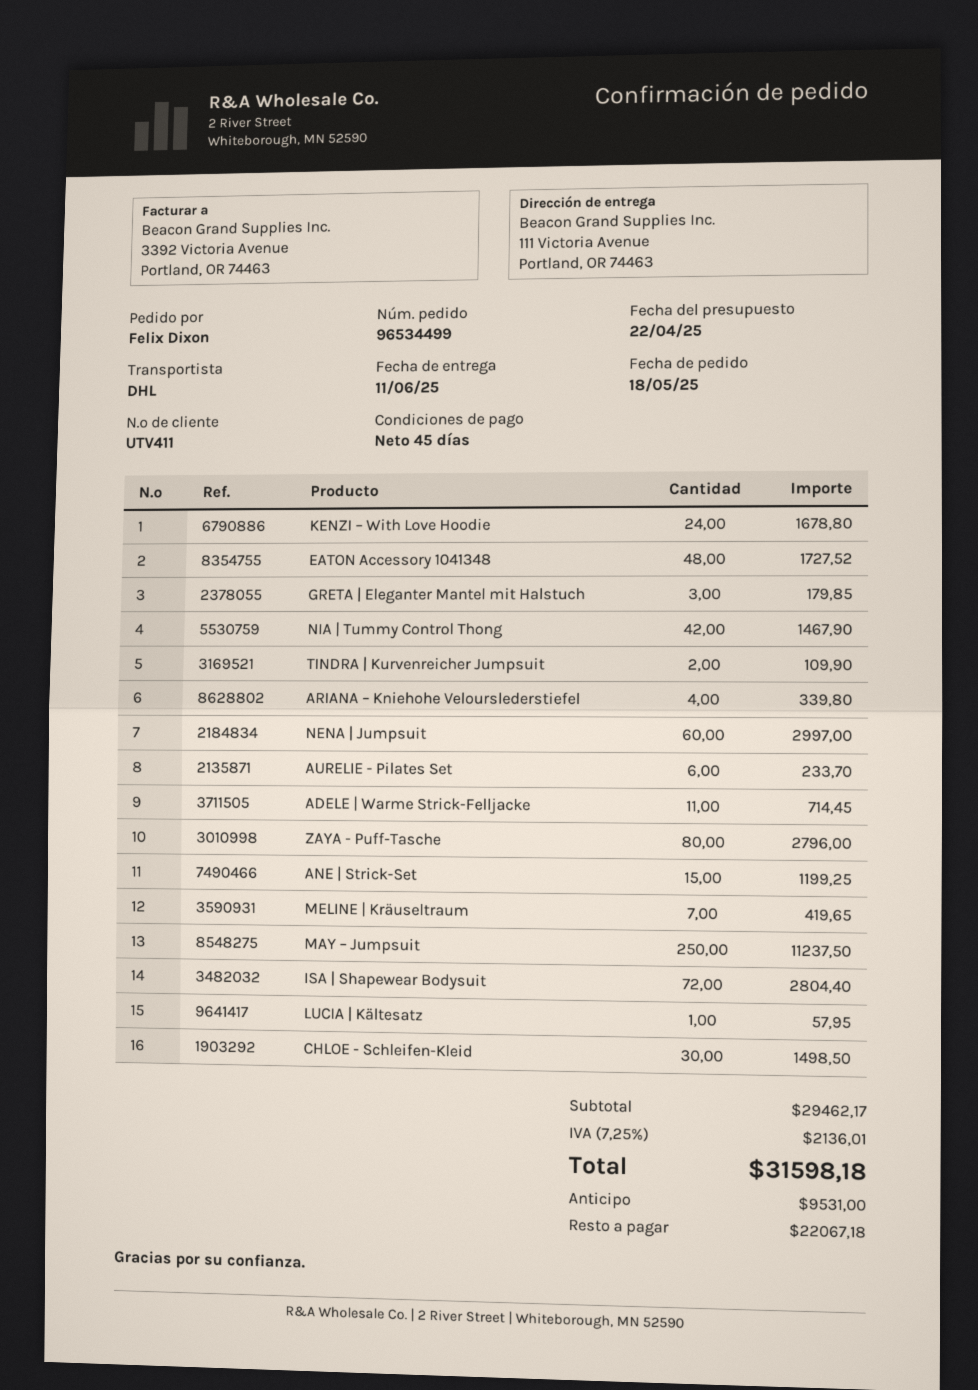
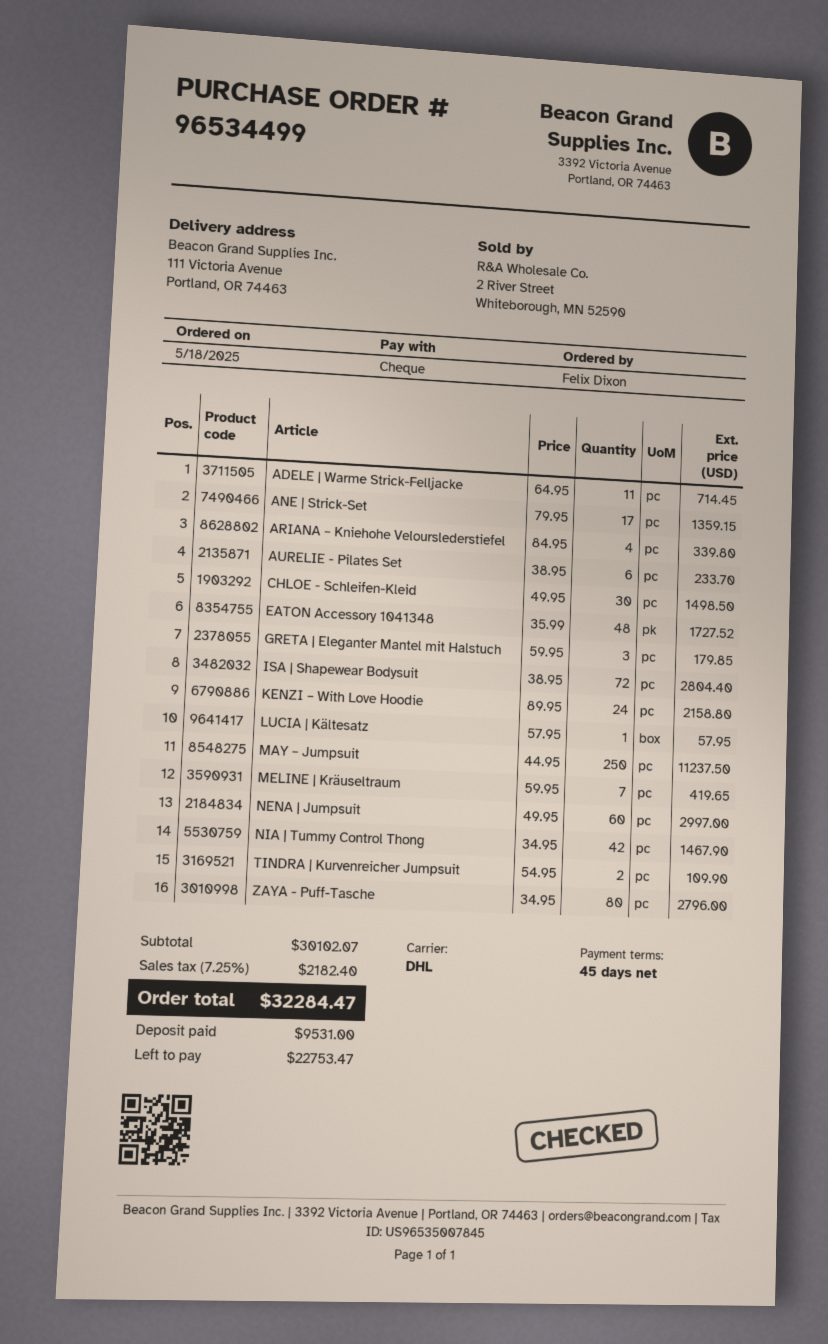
KENZI – With Love Hoodie: 24 for 1678.80 -> 24 for 2158.80
ANE | Strick-Set: 15 for 1199.25 -> 17 for 1359.15
subtotal: 29462.17 -> 30102.07
tax: 7.25% = 2136.01 -> 7.25% = 2182.40
total: 31598.18 -> 32284.47
balance: 22067.18 -> 22753.47

